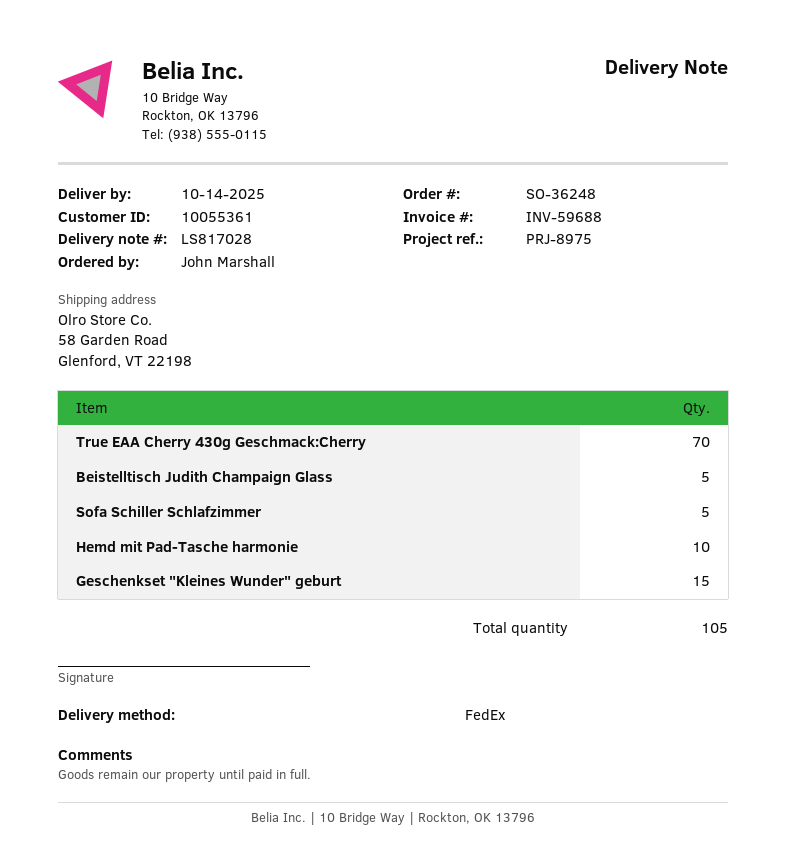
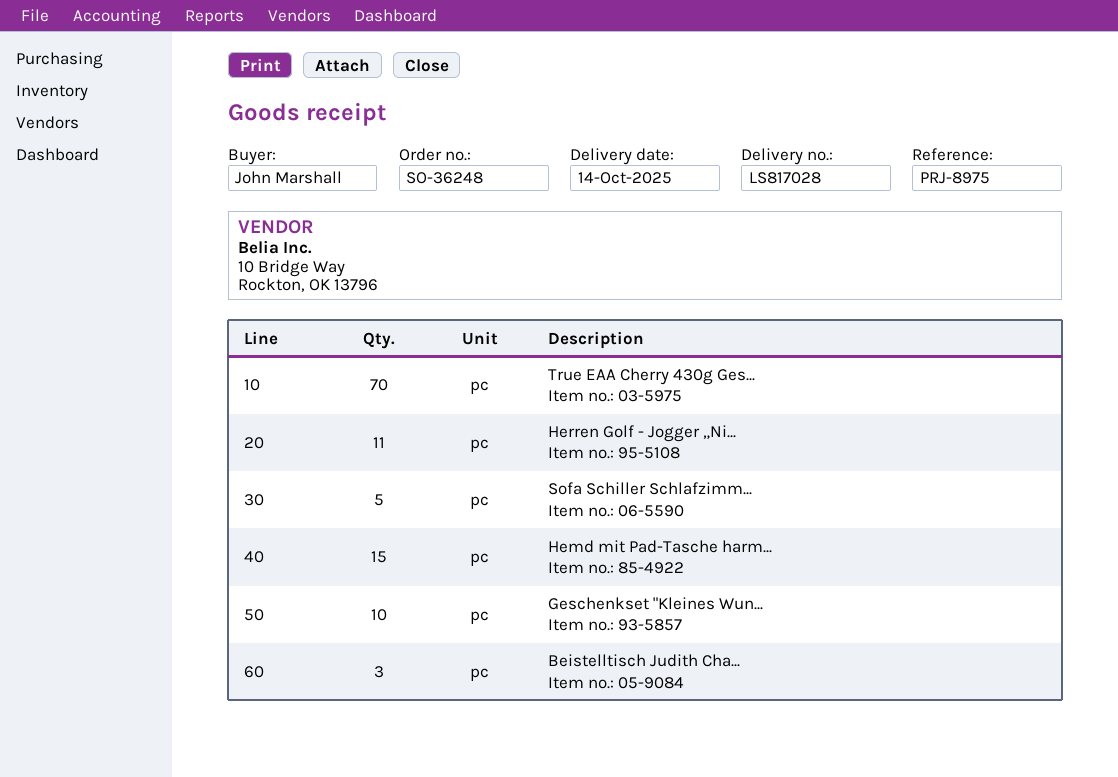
Beistelltisch Judith Champaign Glass: 5 -> 3
Hemd mit Pad-Tasche harmonie: 10 -> 15
Geschenkset "Kleines Wunder" geburt: 15 -> 10
Herren Golf - Jogger „Ni...: none -> 11

